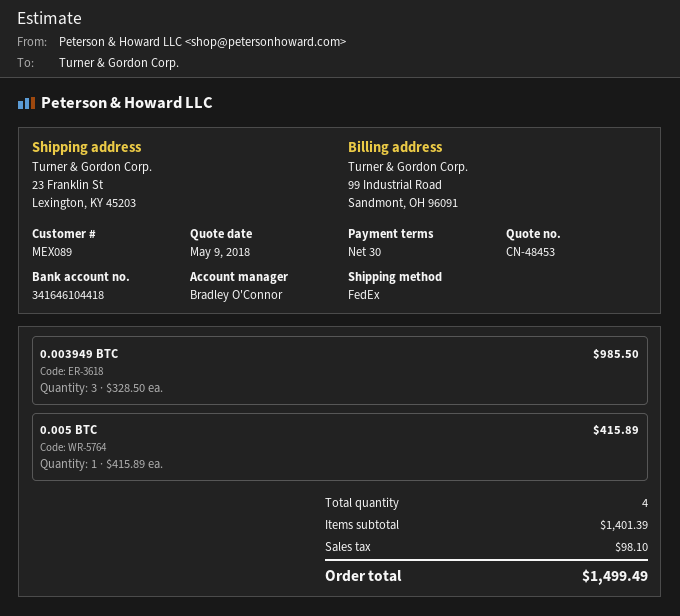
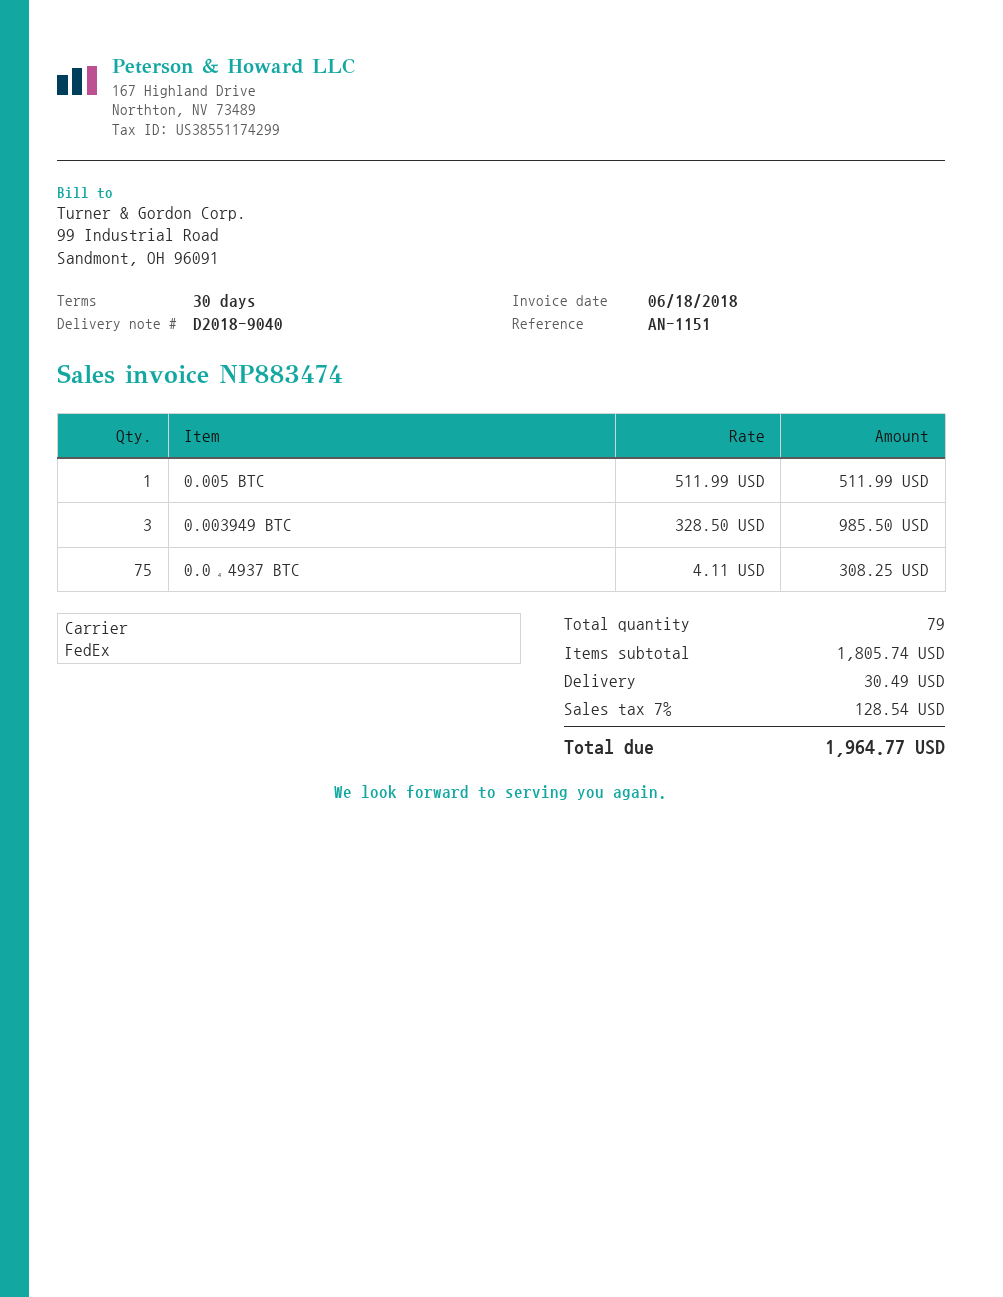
0.005 BTC: 1 x 415.89 = 415.89 -> 1 x 511.99 = 511.99
0.0₄4937 BTC: none -> 75 x 4.11 = 308.25
total quantity: 4 -> 79
subtotal: 1401.39 -> 1805.74
shipping: none -> 30.49
tax: 98.10 -> 128.54
total: 1499.49 -> 1964.77

